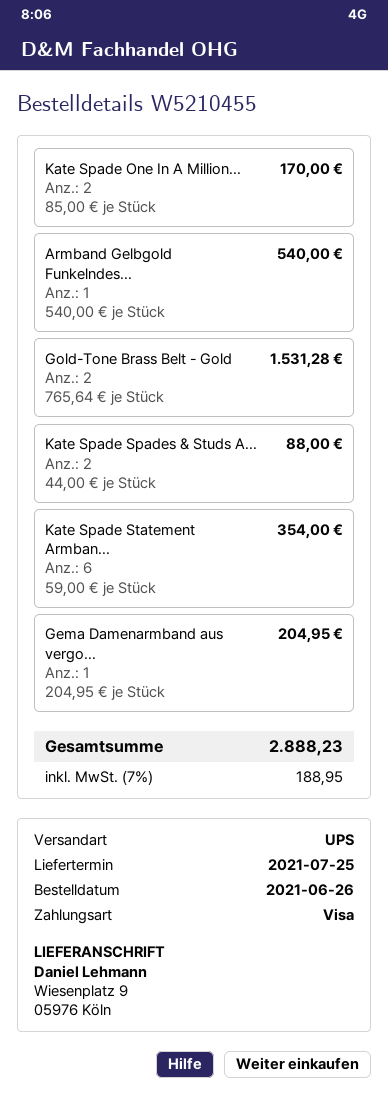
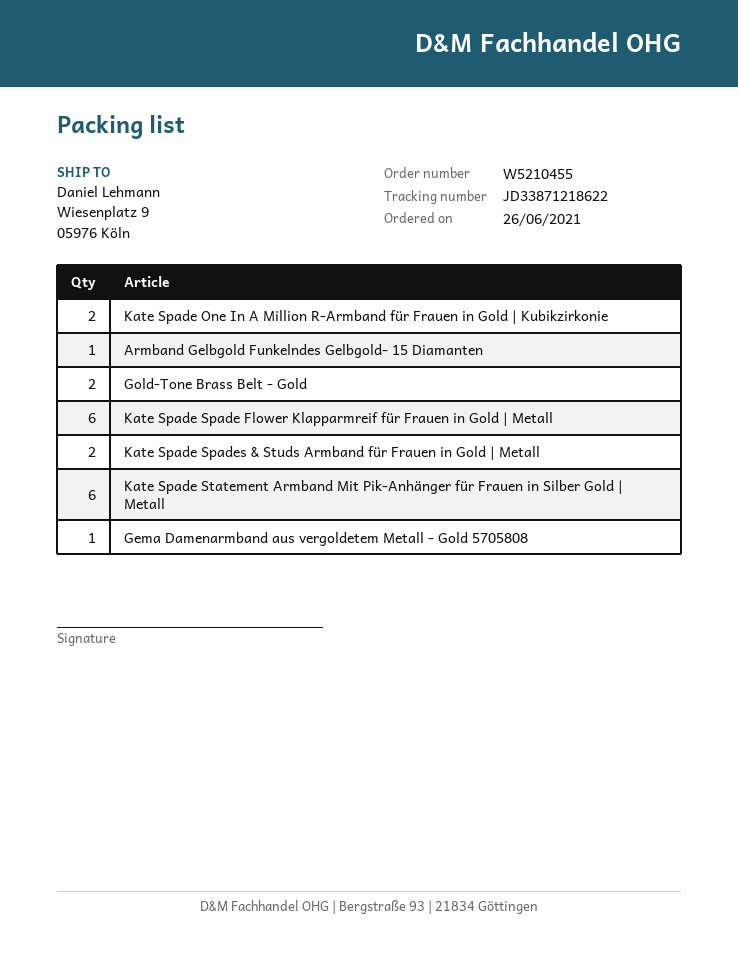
Kate Spade Spade Flower Klapparmreif für Frauen in Gold | Metall: none -> 6

